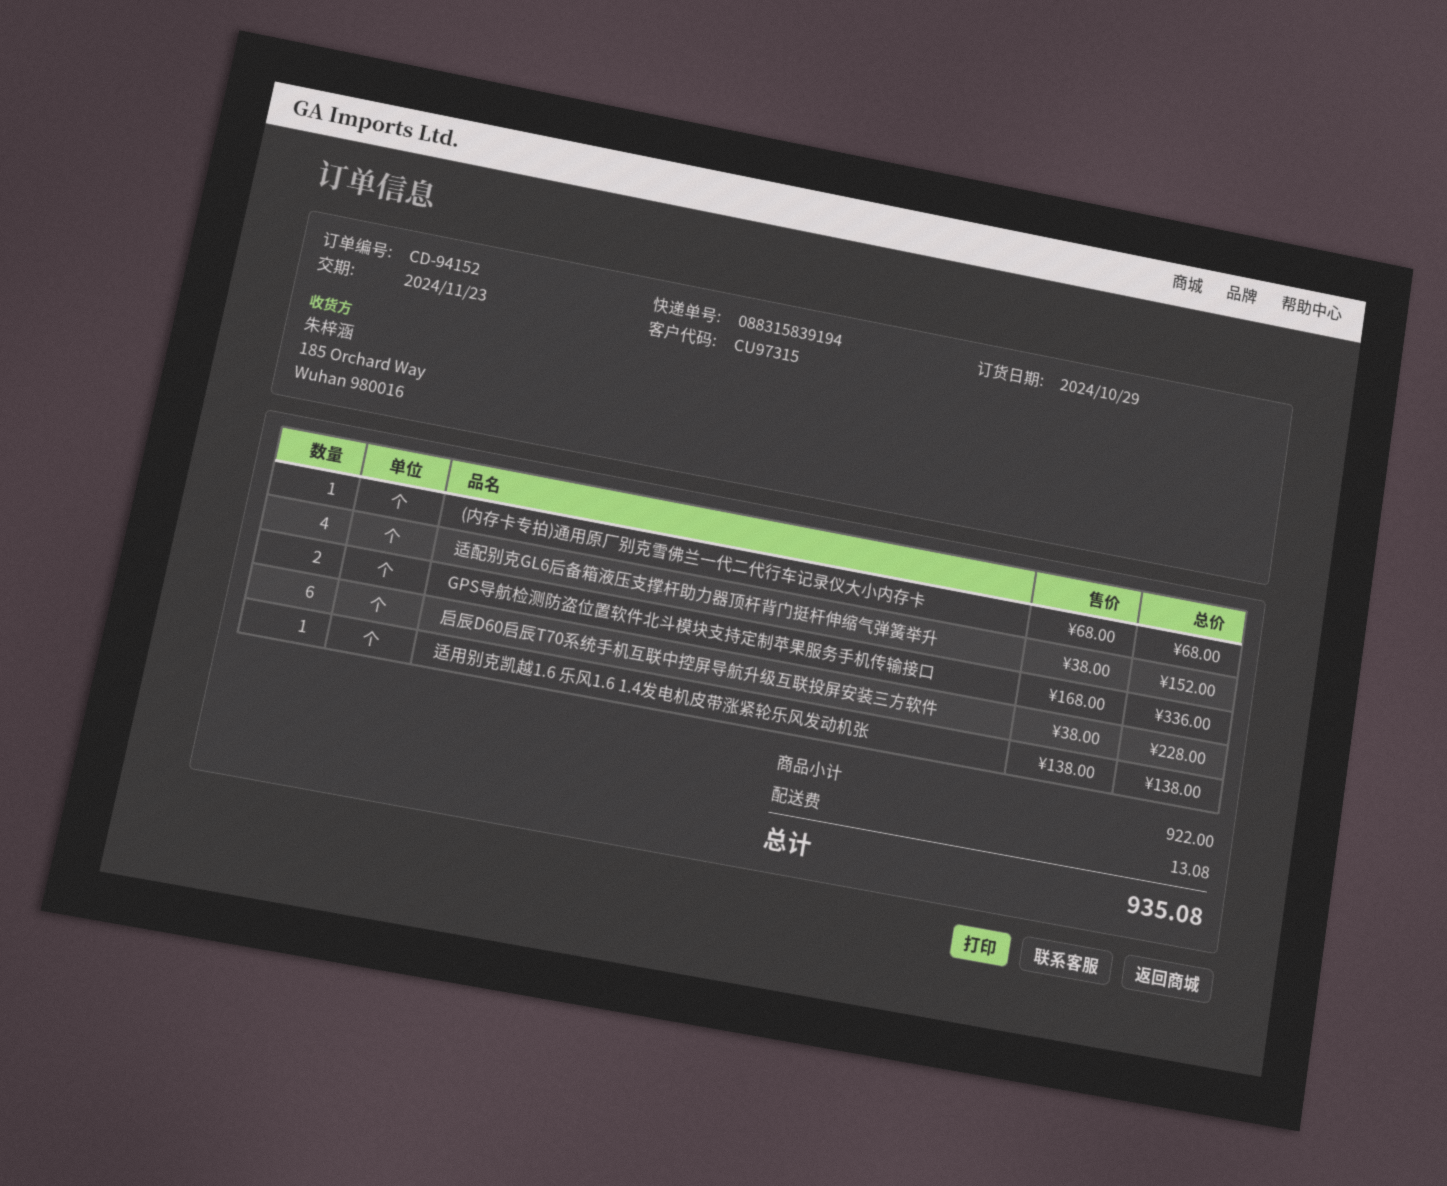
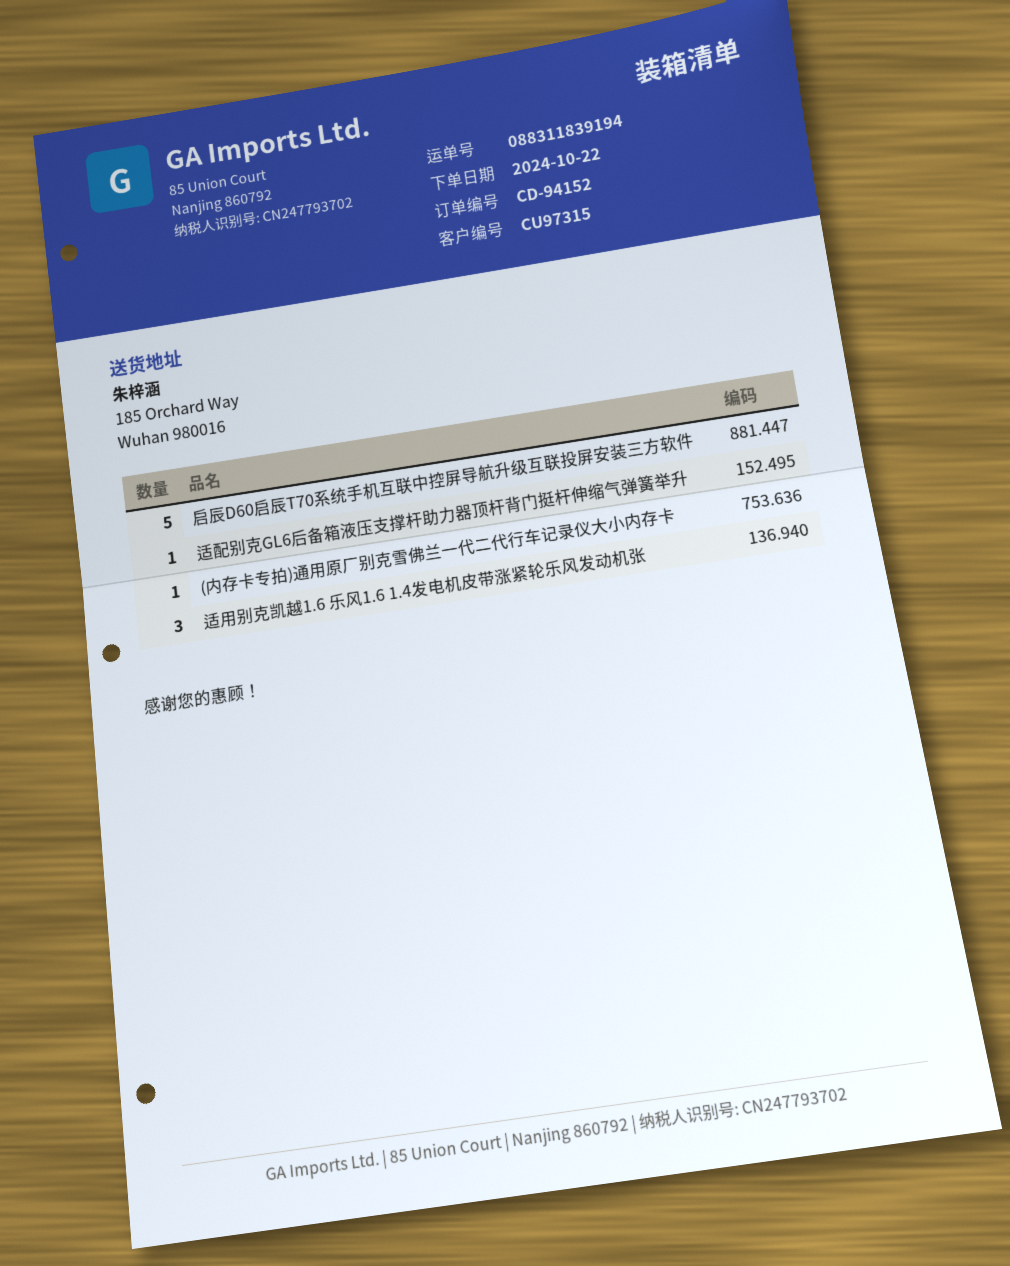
order date: 2024-10-29 -> 2024-10-22
tracking number: 088315839194 -> 088311839194
适配别克GL6后备箱液压支撑杆助力器顶杆背门挺杆伸缩气弹簧举升: 4 -> 1
GPS导航检测防盗位置软件北斗模块支持定制苹果服务手机传输接口: 2 -> none
启辰D60启辰T70系统手机互联中控屏导航升级互联投屏安装三方软件: 6 -> 5
适用别克凯越1.6 乐风1.6 1.4发电机皮带涨紧轮乐风发动机张: 1 -> 3

